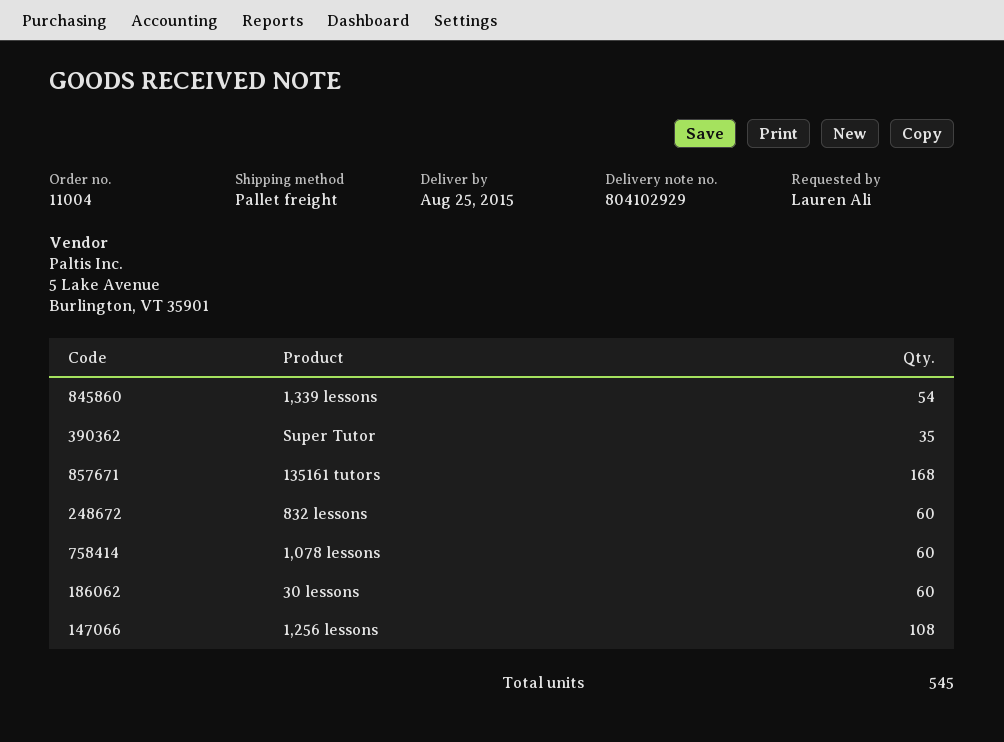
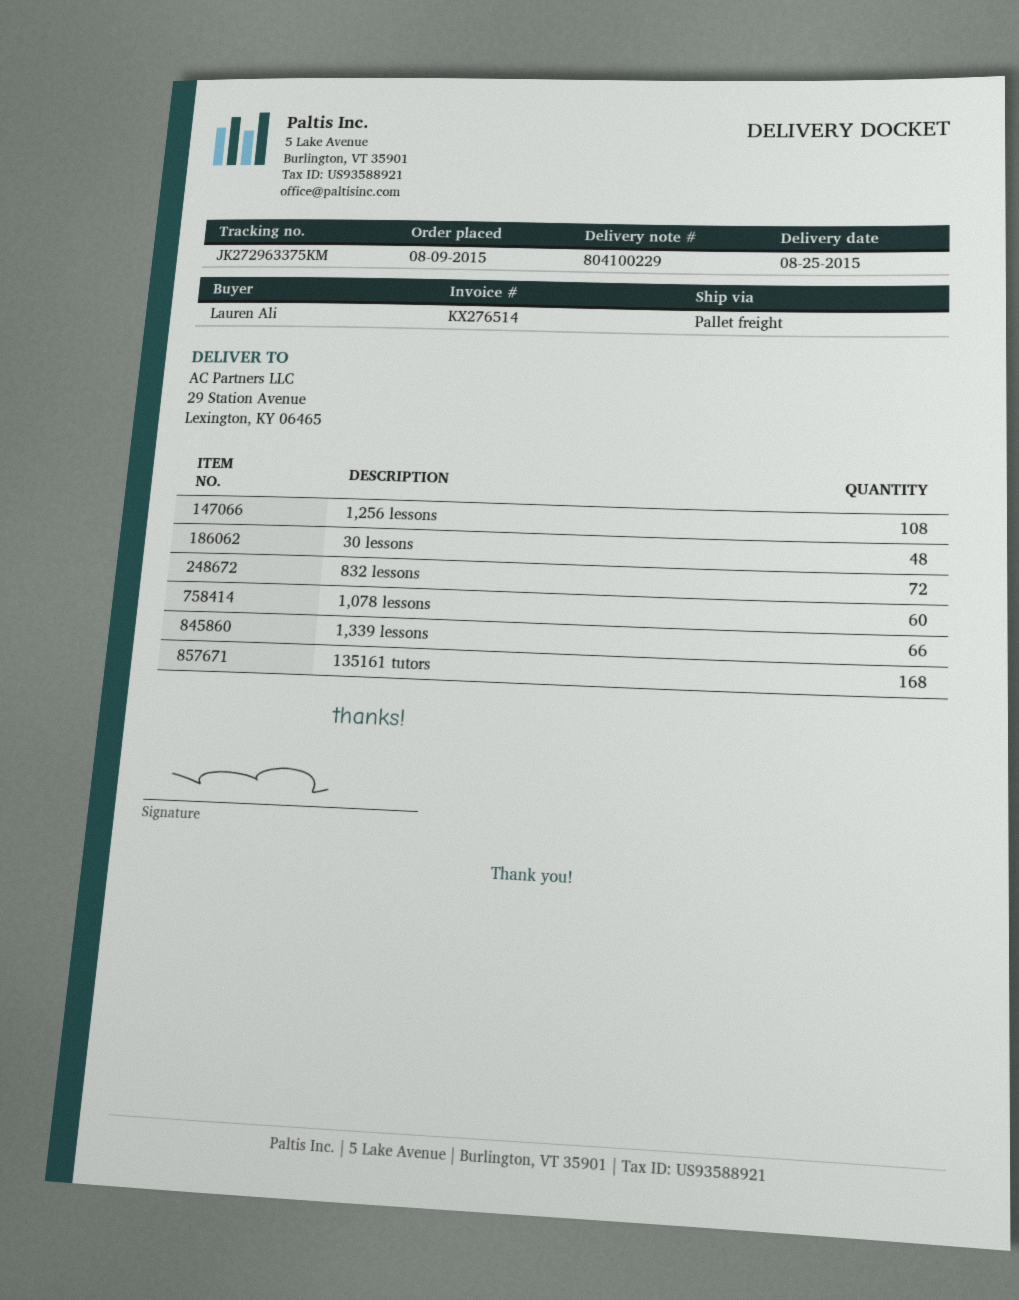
delivery note number: 804102929 -> 804100229
1,339 lessons: 54 -> 66
Super Tutor: 35 -> none
832 lessons: 60 -> 72
30 lessons: 60 -> 48

